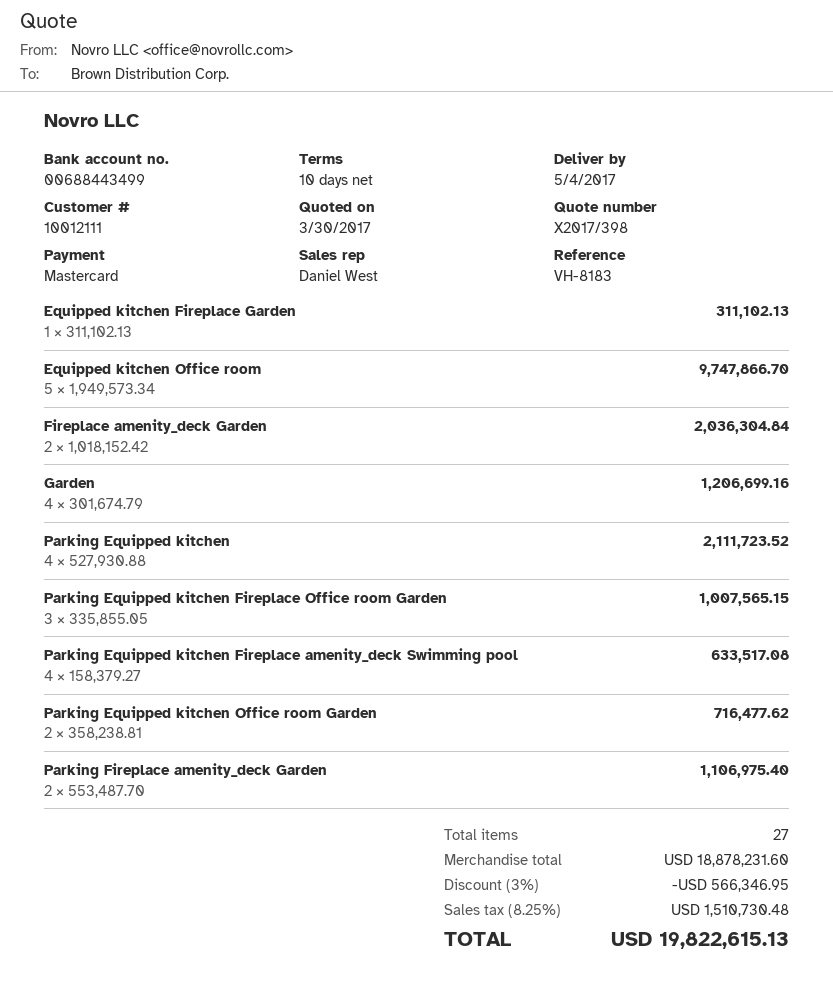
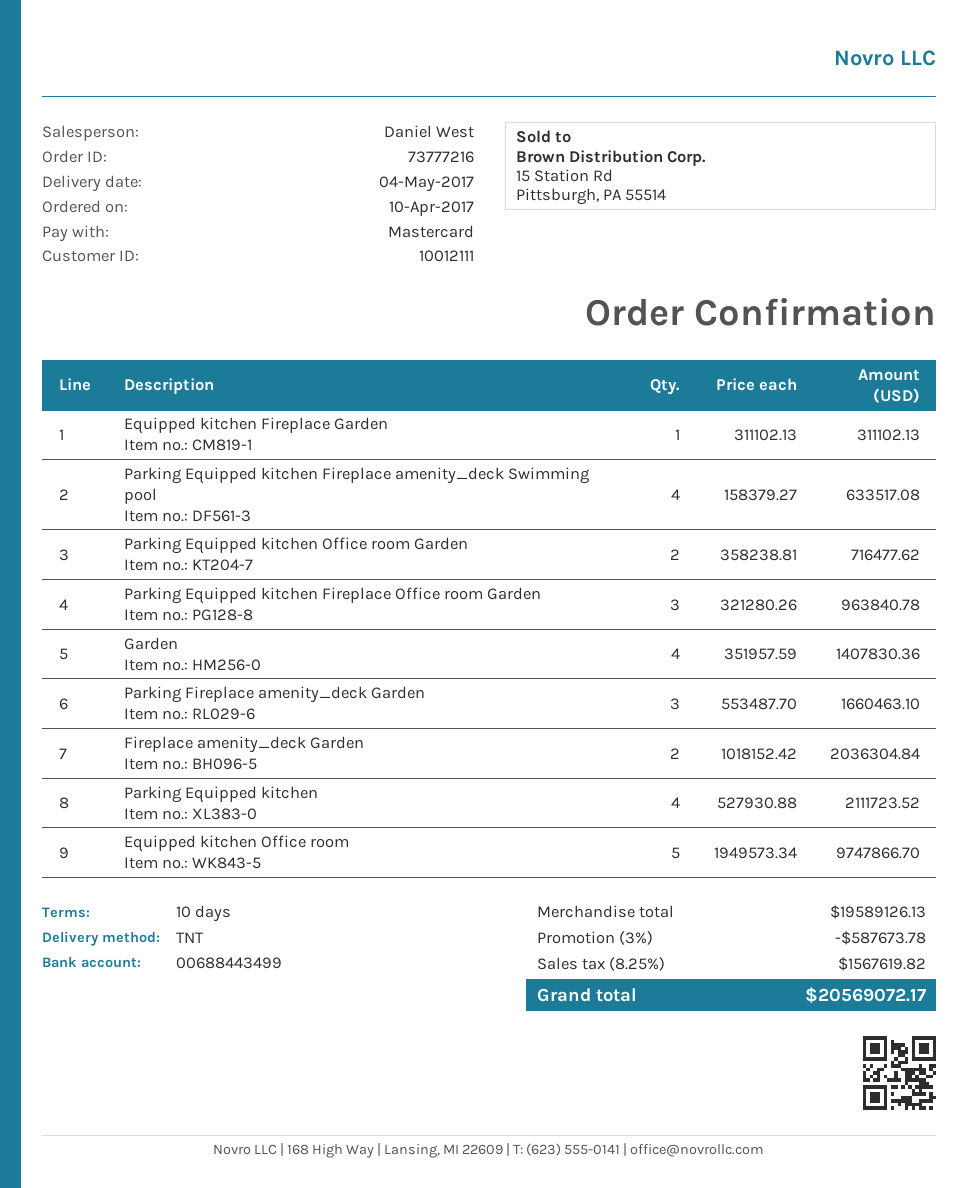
Garden: 4 x 301674.79 = 1206699.16 -> 4 x 351957.59 = 1407830.36
Parking Equipped kitchen Fireplace Office room Garden: 3 x 335855.05 = 1007565.15 -> 3 x 321280.26 = 963840.78
Parking Fireplace amenity_deck Garden: 2 x 553487.70 = 1106975.40 -> 3 x 553487.70 = 1660463.10
subtotal: 18878231.60 -> 19589126.13
discount: 3% = 566346.95 -> 3% = 587673.78
tax: 8.25% = 1510730.48 -> 8.25% = 1567619.82
total: 19822615.13 -> 20569072.17

